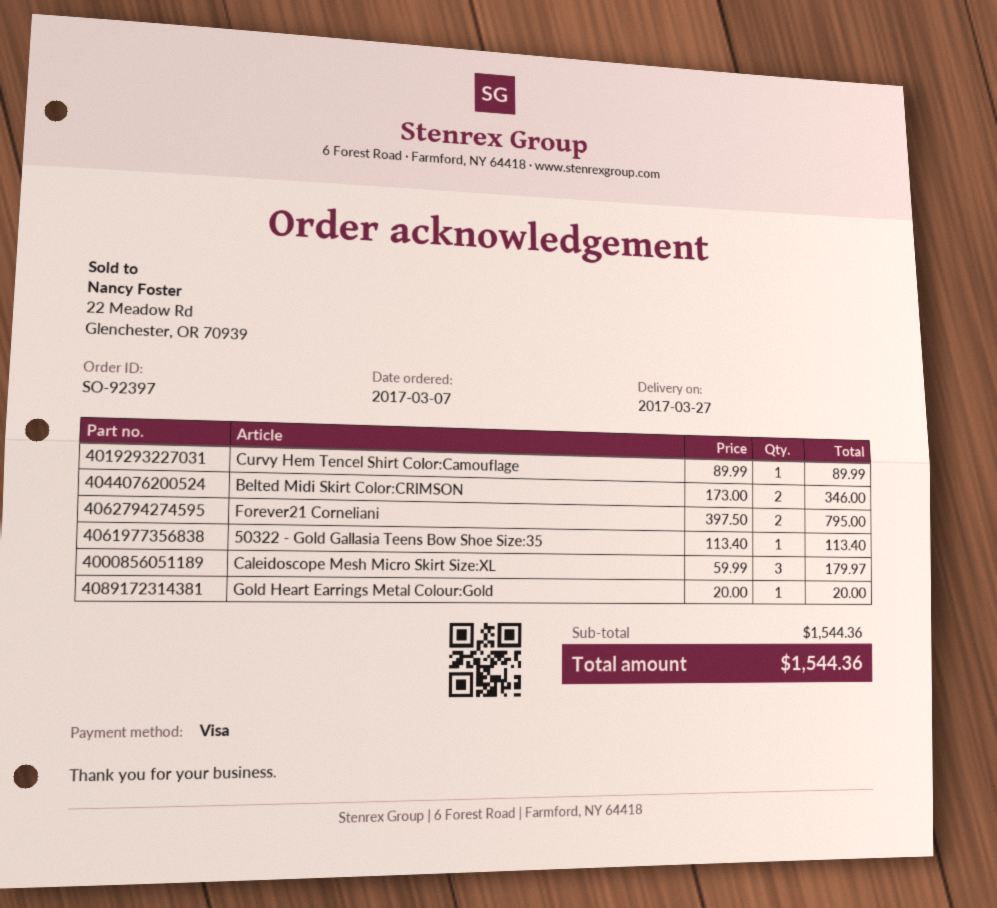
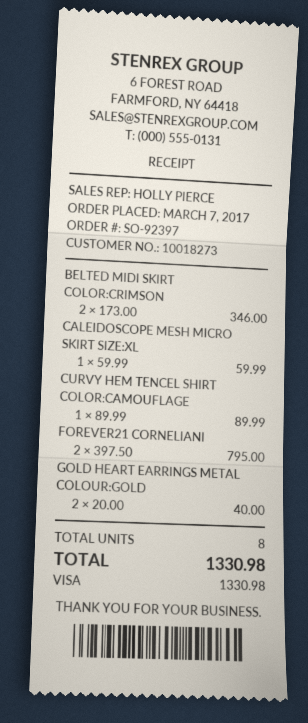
50322 - Gold Gallasia Teens Bow Shoe Size:35: 1 x 113.40 = 113.40 -> none
Caleidoscope Mesh Micro Skirt Size:XL: 3 x 59.99 = 179.97 -> 1 x 59.99 = 59.99
Gold Heart Earrings Metal Colour:Gold: 1 x 20.00 = 20.00 -> 2 x 20.00 = 40.00
total: 1544.36 -> 1330.98

